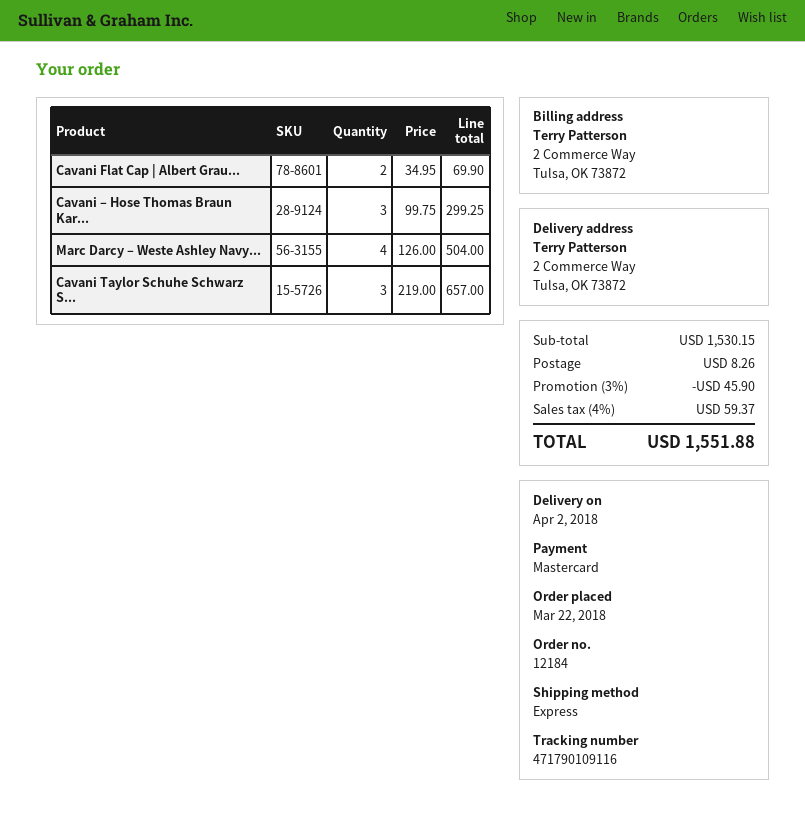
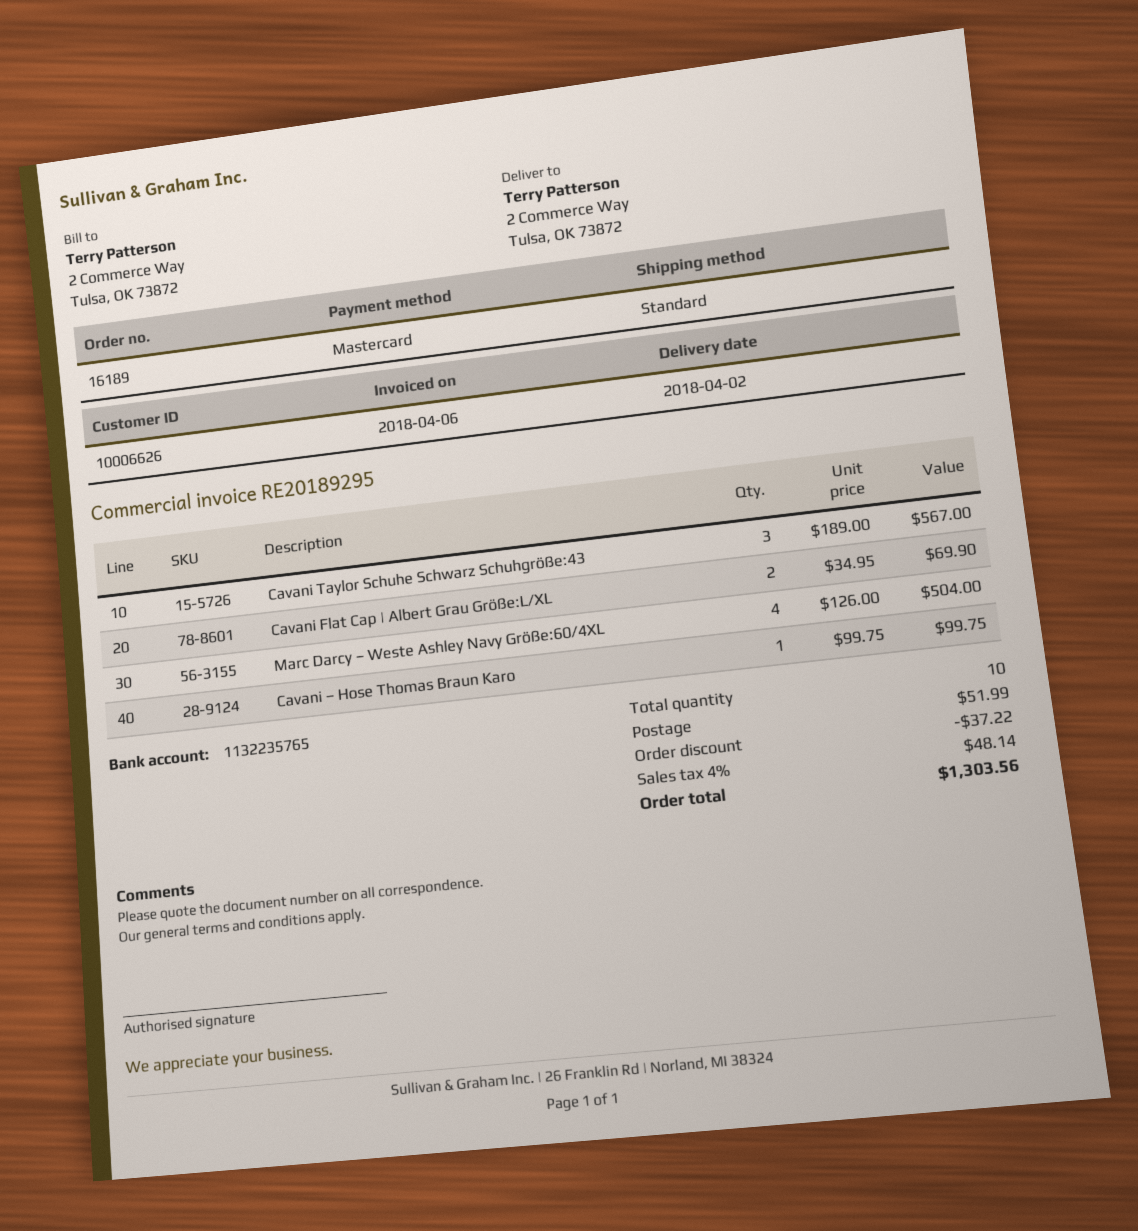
order number: 12184 -> 16189
shipping method: express -> standard
Cavani – Hose Thomas Braun Kar...: 3 x 99.75 = 299.25 -> 1 x 99.75 = 99.75
Cavani Taylor Schuhe Schwarz S...: 3 x 219.00 = 657.00 -> 3 x 189.00 = 567.00
discount: 45.90 -> 37.22
shipping: 8.26 -> 51.99
tax: 4% = 59.37 -> 4% = 48.14
total: 1551.88 -> 1303.56

